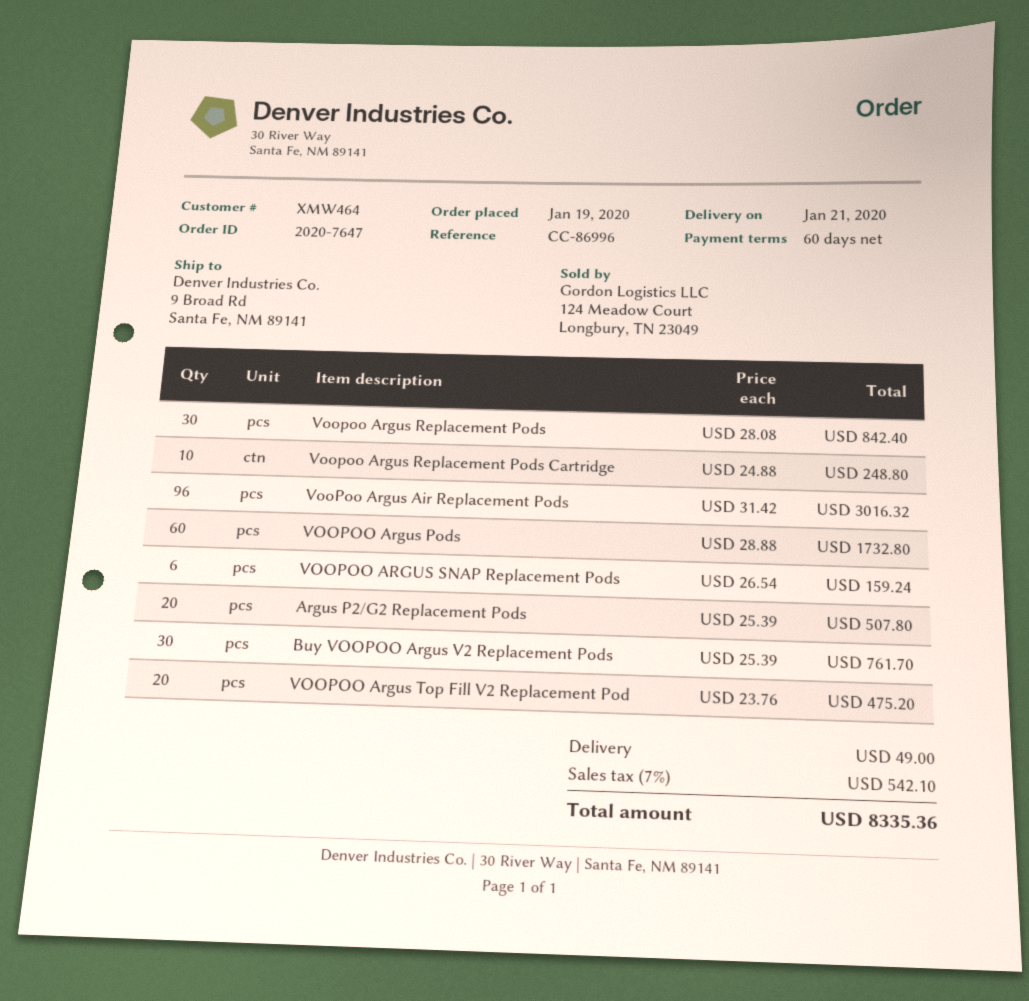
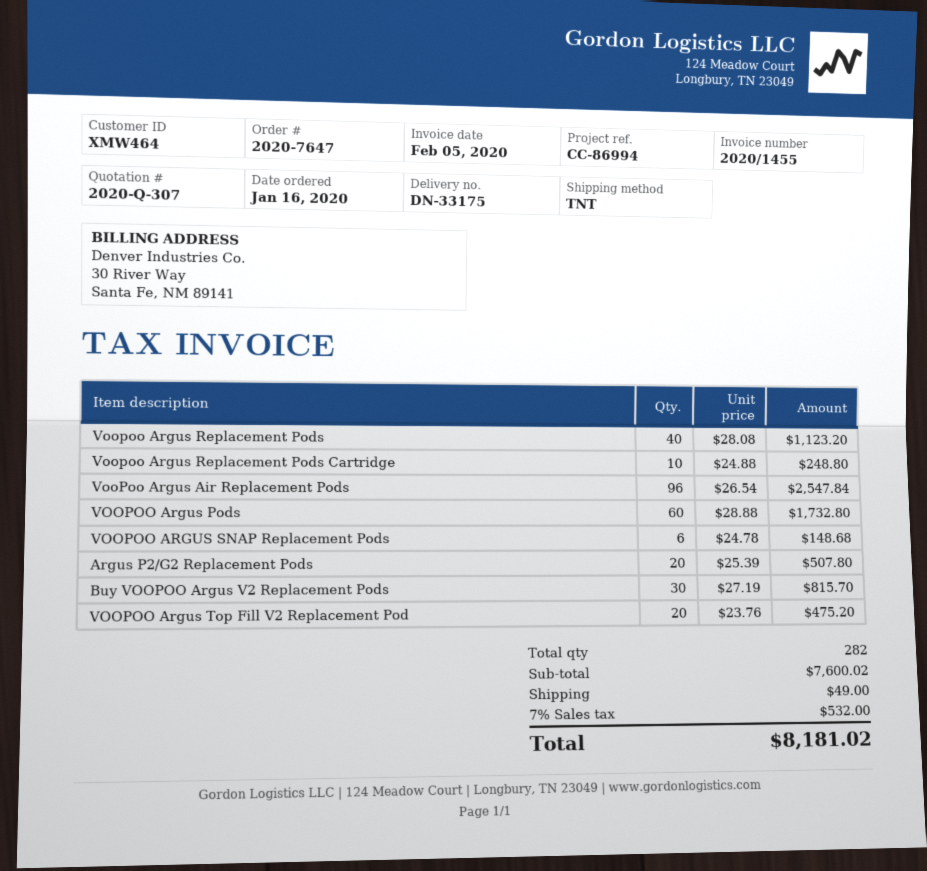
order date: 2020-01-19 -> 2020-01-16
reference: CC-86996 -> CC-86994
Voopoo Argus Replacement Pods: 30 x 28.08 = 842.40 -> 40 x 28.08 = 1123.20
VooPoo Argus Air Replacement Pods: 96 x 31.42 = 3016.32 -> 96 x 26.54 = 2547.84
VOOPOO ARGUS SNAP Replacement Pods: 6 x 26.54 = 159.24 -> 6 x 24.78 = 148.68
Buy VOOPOO Argus V2 Replacement Pods: 30 x 25.39 = 761.70 -> 30 x 27.19 = 815.70
tax: 7% = 542.10 -> 7% = 532.00
total: 8335.36 -> 8181.02

